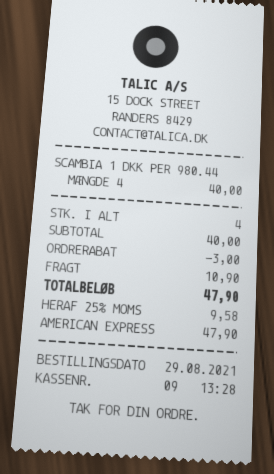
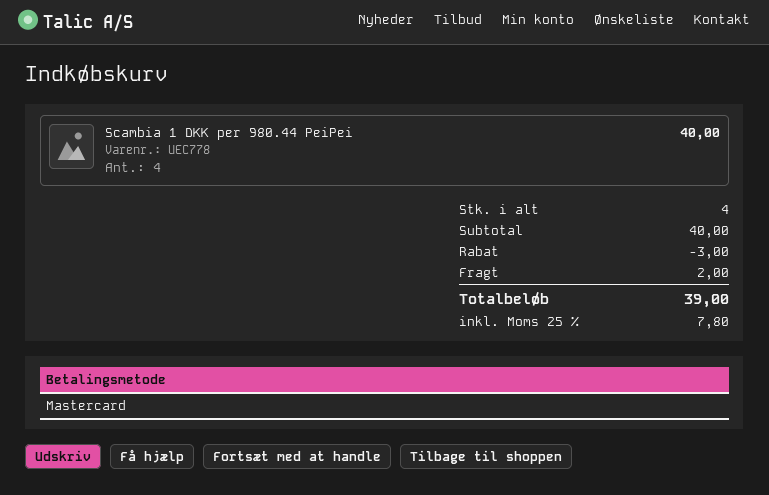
payment method: American Express -> Mastercard
shipping: 10.90 -> 2.00
tax: 25% = 9.58 -> 25% = 7.80
total: 47.90 -> 39.00

